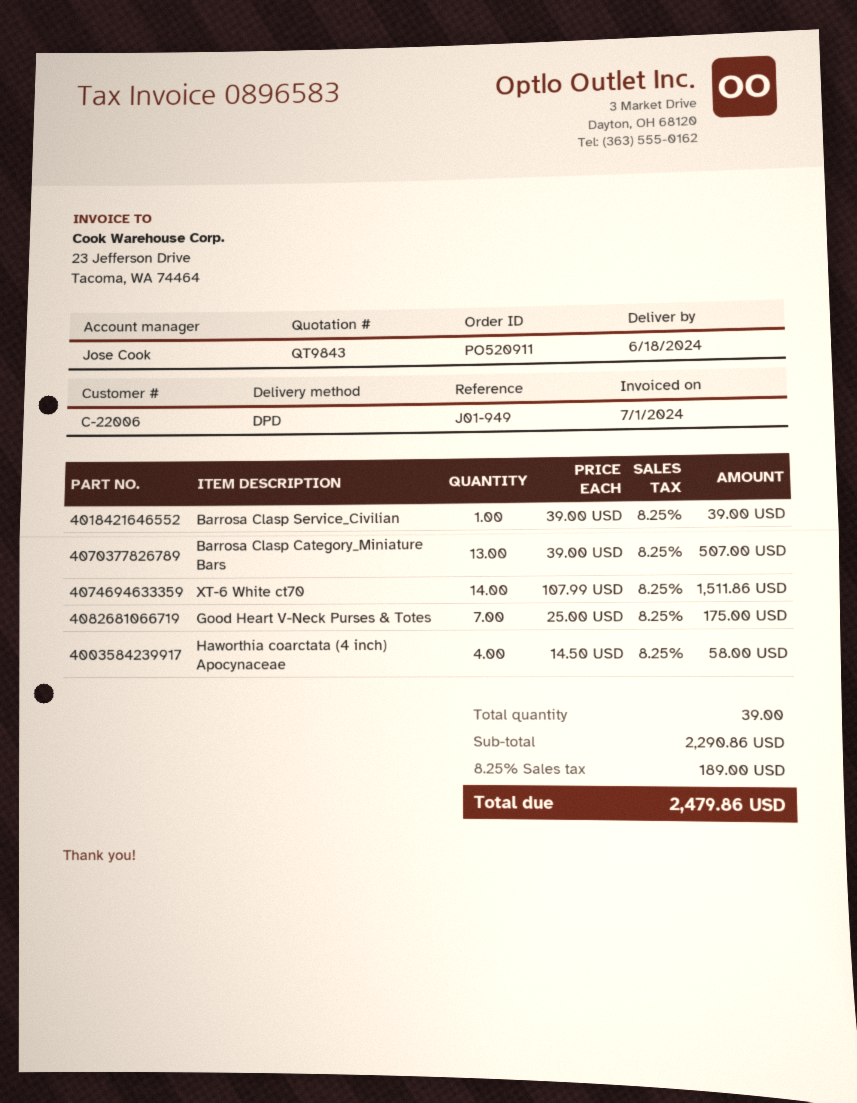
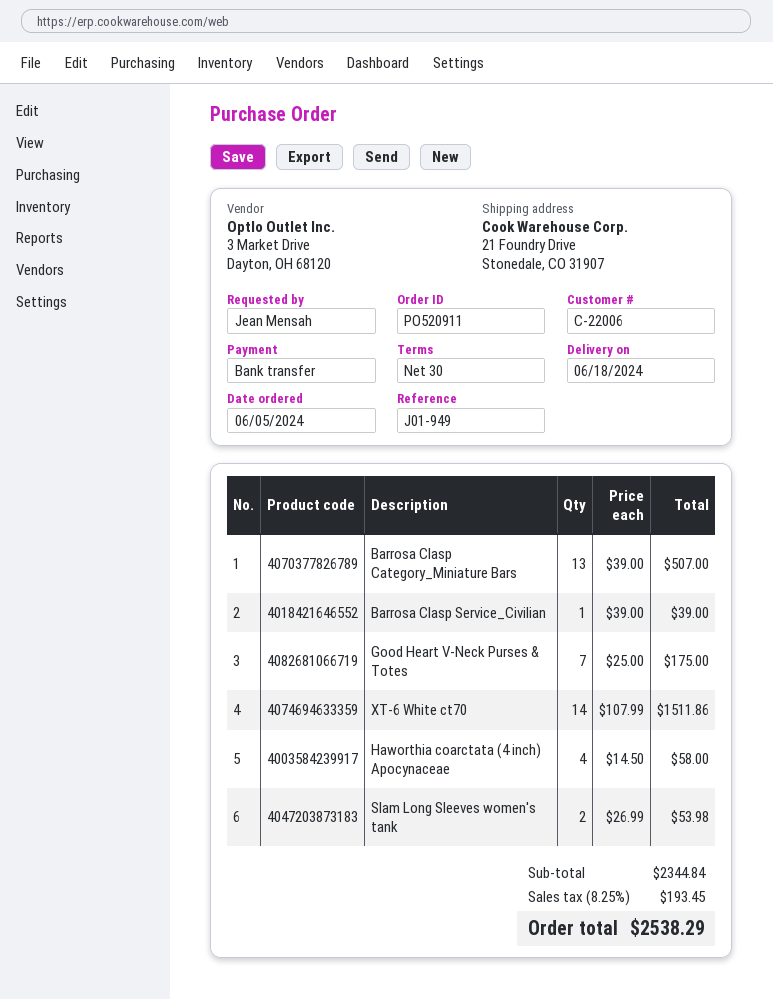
Slam Long Sleeves women's tank: none -> 2 x 26.99 = 53.98
subtotal: 2290.86 -> 2344.84
tax: 8.25% = 189.00 -> 8.25% = 193.45
total: 2479.86 -> 2538.29

